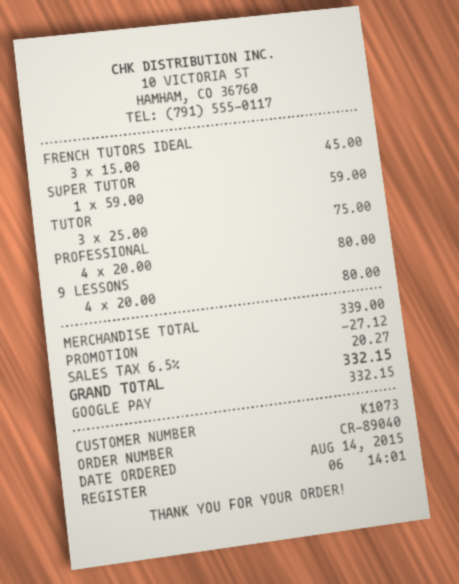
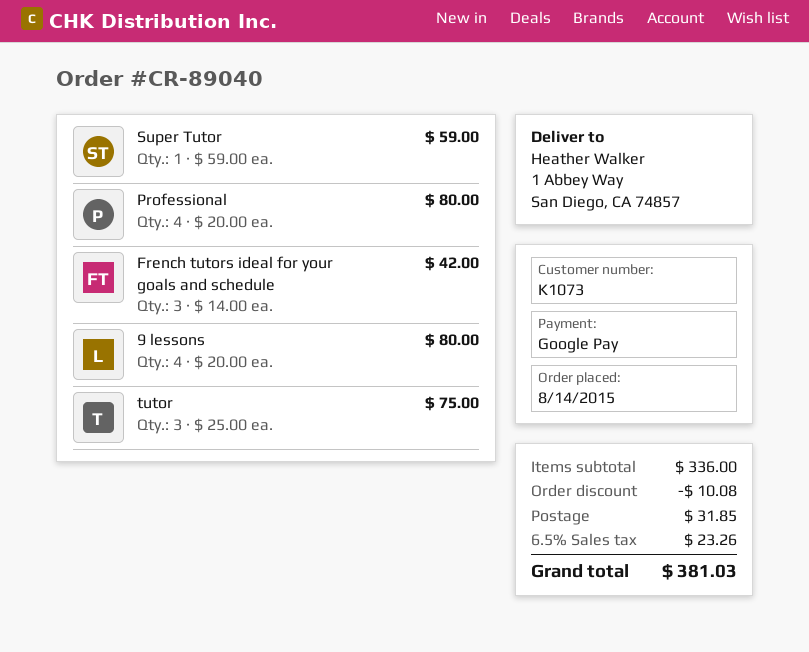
FRENCH TUTORS IDEAL: 3 x 15.00 = 45.00 -> 3 x 14.00 = 42.00
subtotal: 339.00 -> 336.00
discount: 27.12 -> 10.08
shipping: none -> 31.85
tax: 6.5% = 20.27 -> 6.5% = 23.26
total: 332.15 -> 381.03

